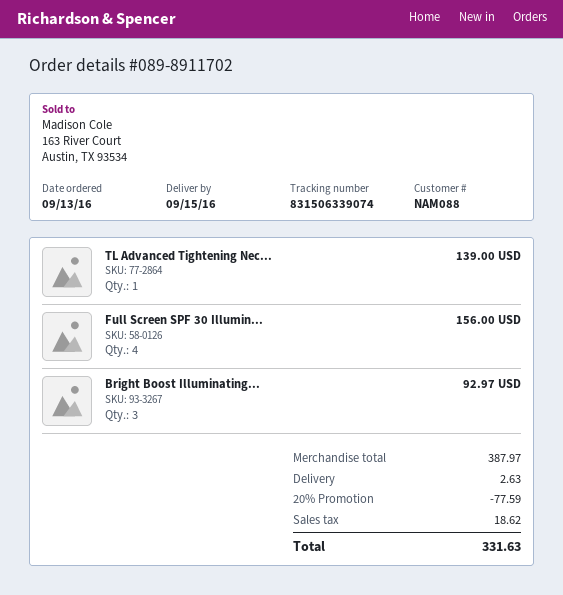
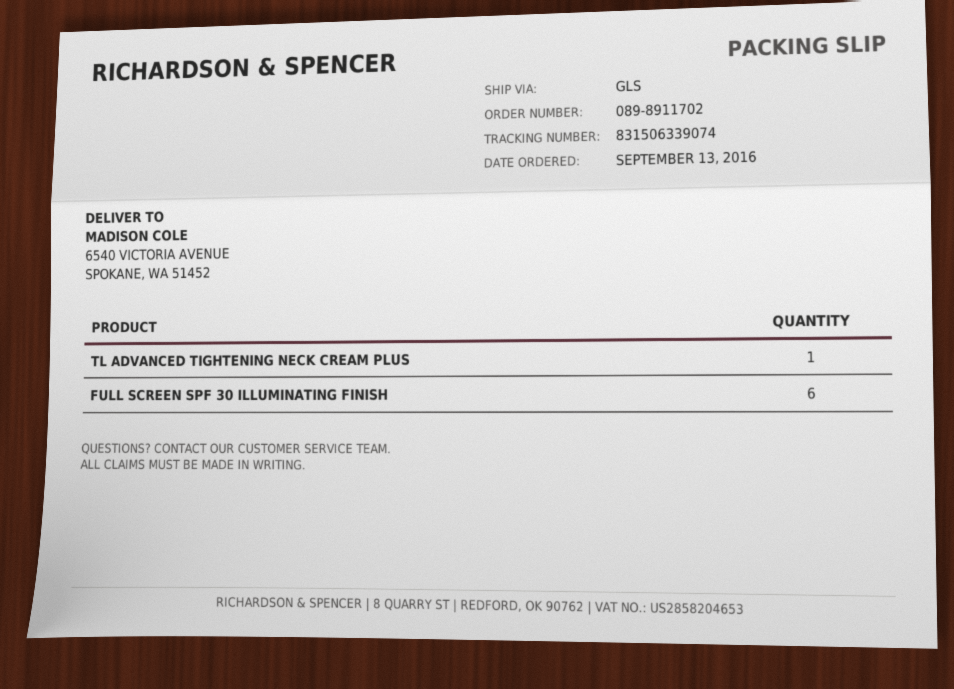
Full Screen SPF 30 Illumin...: 4 -> 6
Bright Boost Illuminating...: 3 -> none

